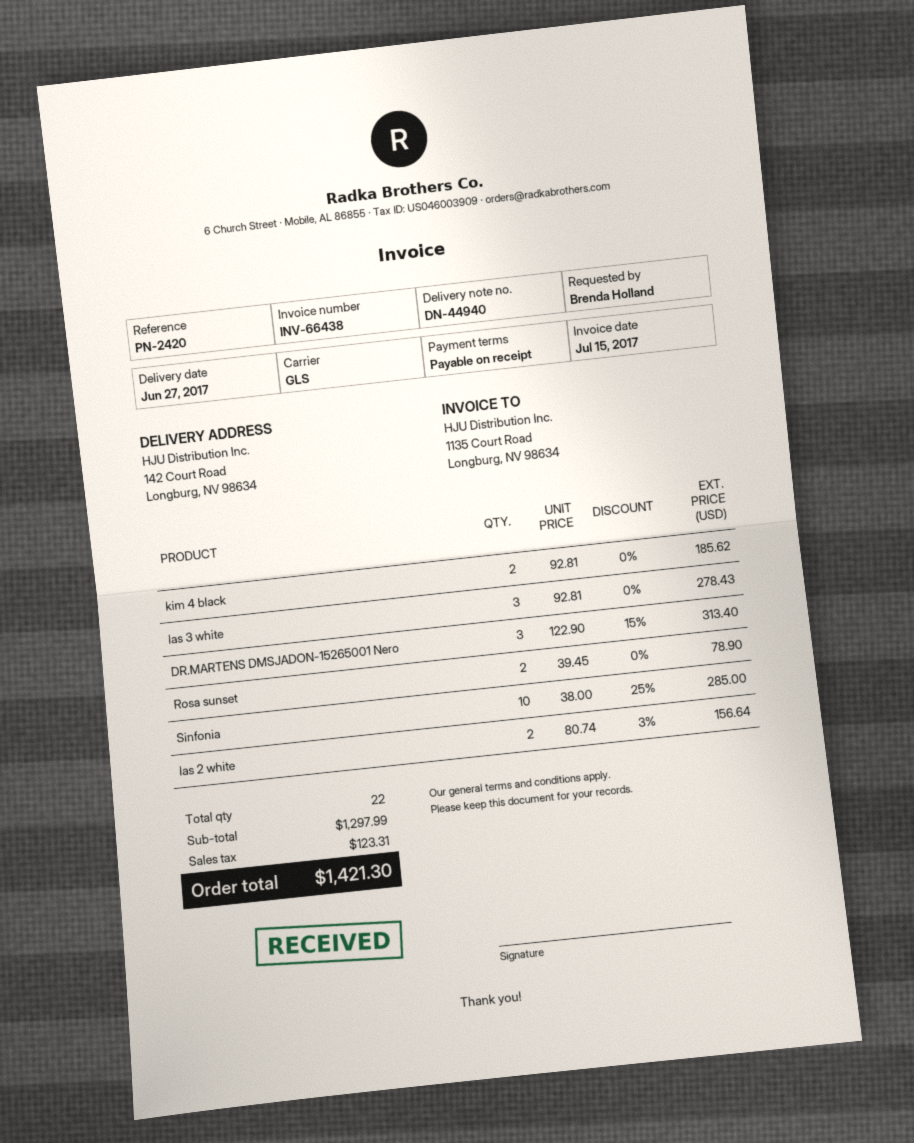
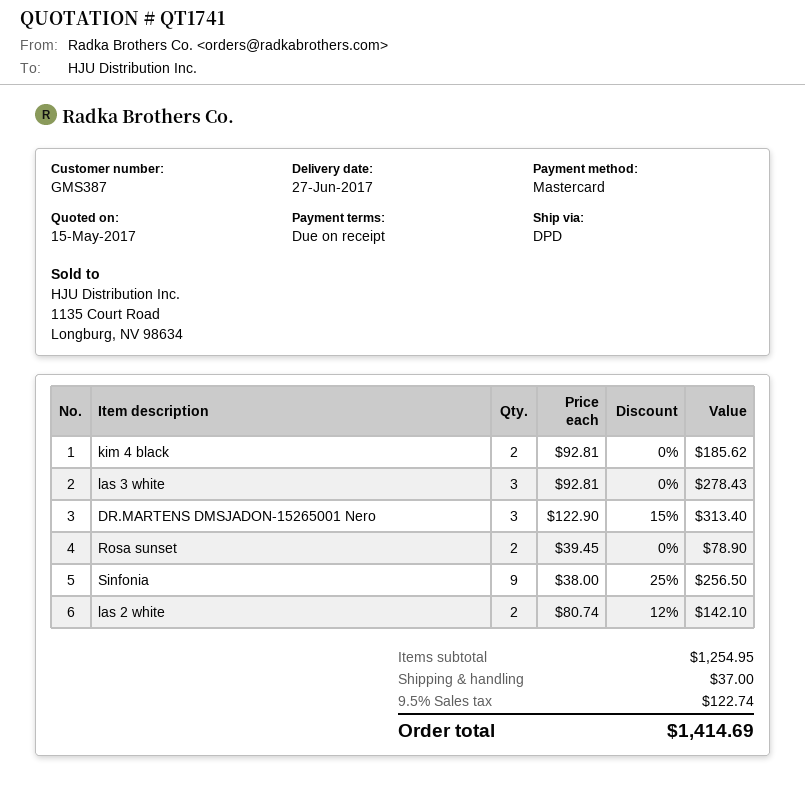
shipping method: GLS -> DPD
Sinfonia: 10 x 38.00 - 25% = 285.00 -> 9 x 38.00 - 25% = 256.50
las 2 white: 2 x 80.74 - 3% = 156.64 -> 2 x 80.74 - 12% = 142.10
subtotal: 1297.99 -> 1254.95
shipping: none -> 37.00
tax: 123.31 -> 122.74
total: 1421.30 -> 1414.69

